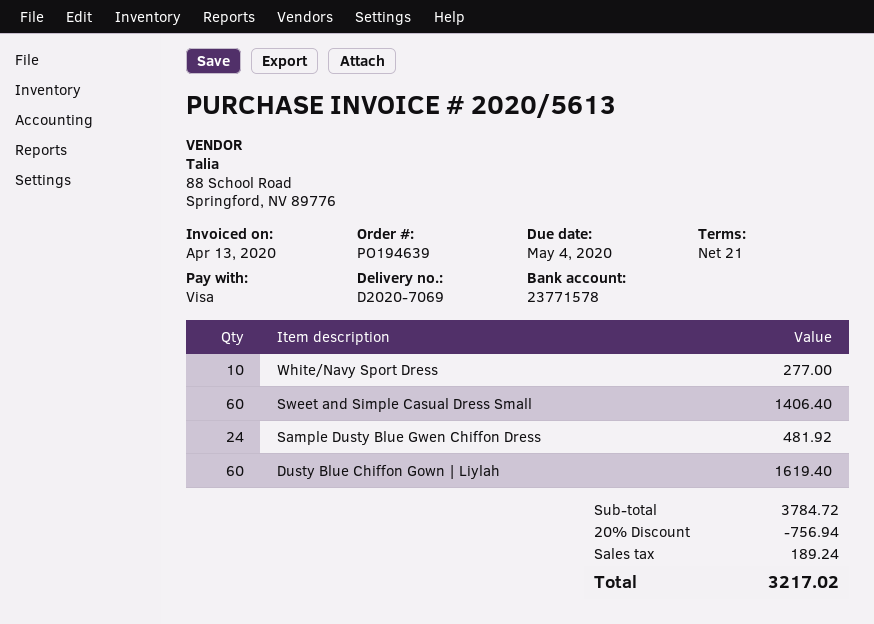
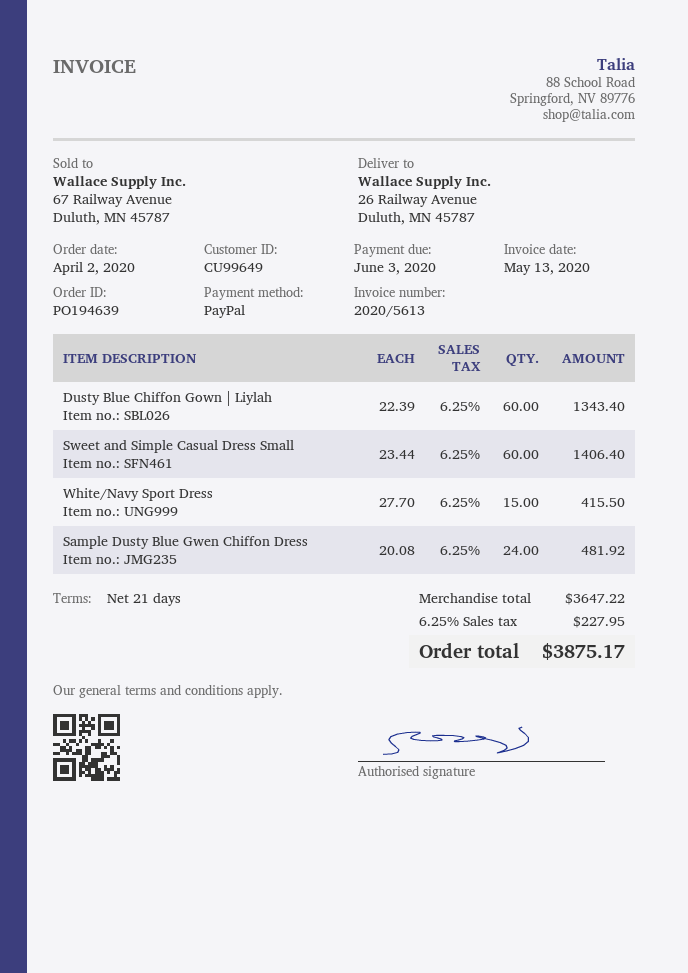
invoice date: 2020-04-13 -> 2020-05-13
due date: 2020-05-04 -> 2020-06-03
payment method: Visa -> PayPal
White/Navy Sport Dress: 10 for 277.00 -> 15 for 415.50
Dusty Blue Chiffon Gown | Liylah: 60 for 1619.40 -> 60 for 1343.40
subtotal: 3784.72 -> 3647.22
discount: 20% = 756.94 -> none
tax: 189.24 -> 227.95
total: 3217.02 -> 3875.17

